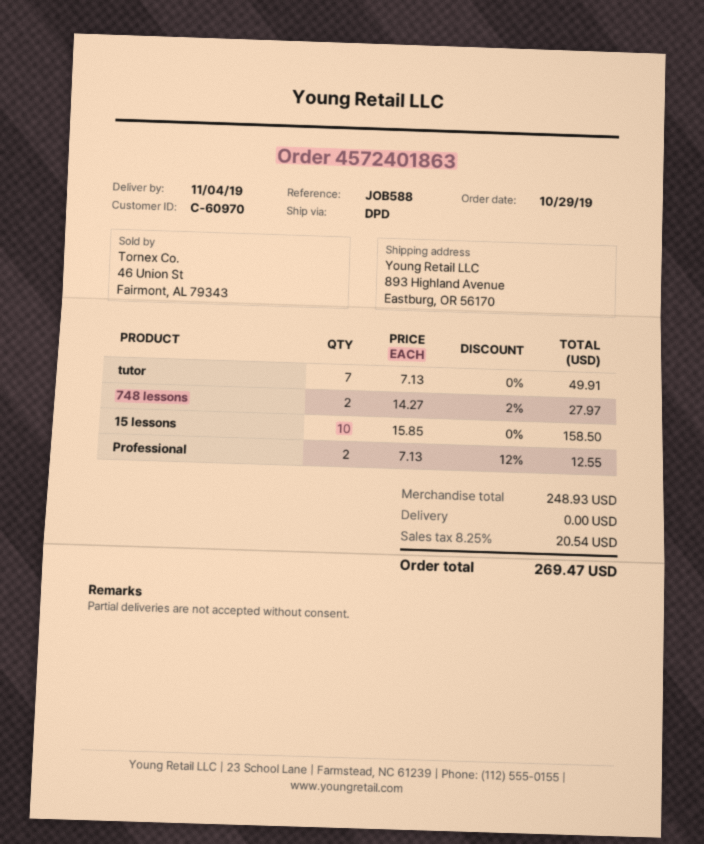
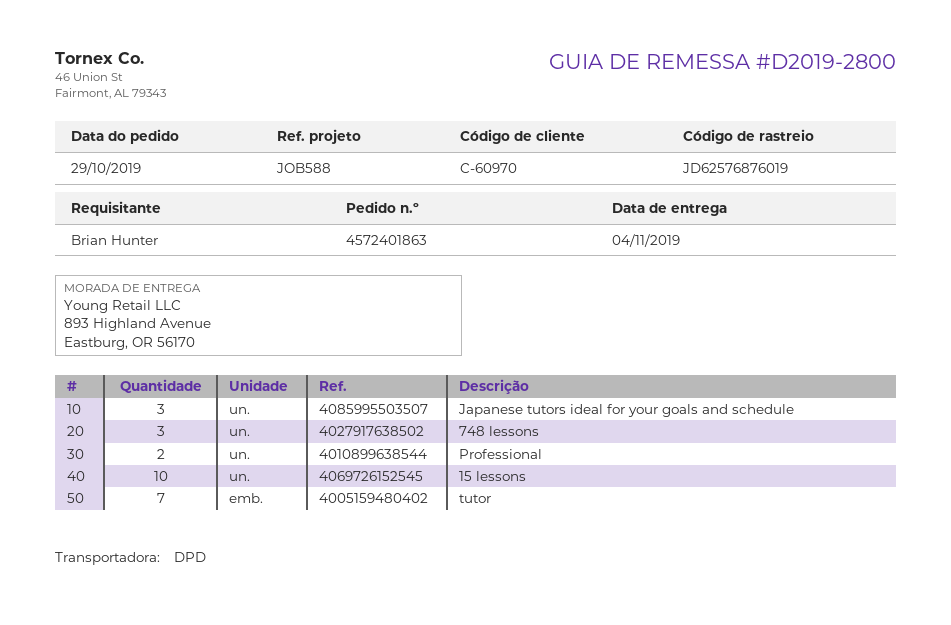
748 lessons: 2 -> 3
Japanese tutors ideal for your goals and schedule: none -> 3

